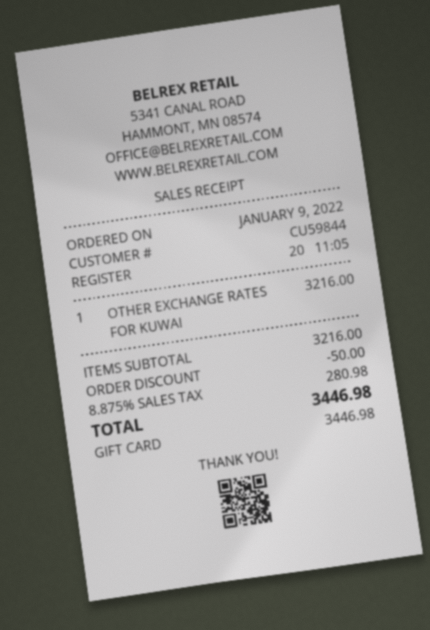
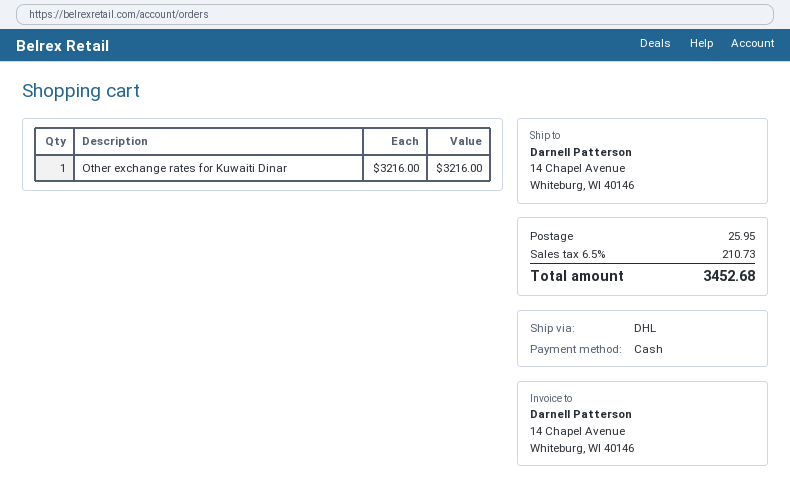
payment method: gift card -> cash
discount: 50.00 -> none
shipping: none -> 25.95
tax: 8.875% = 280.98 -> 6.5% = 210.73
total: 3446.98 -> 3452.68

